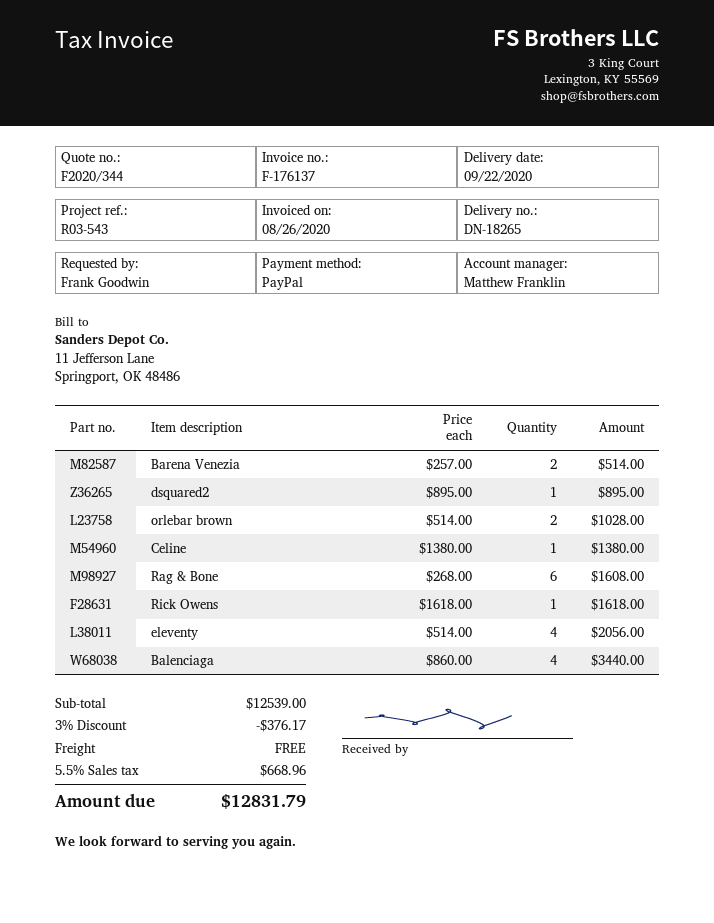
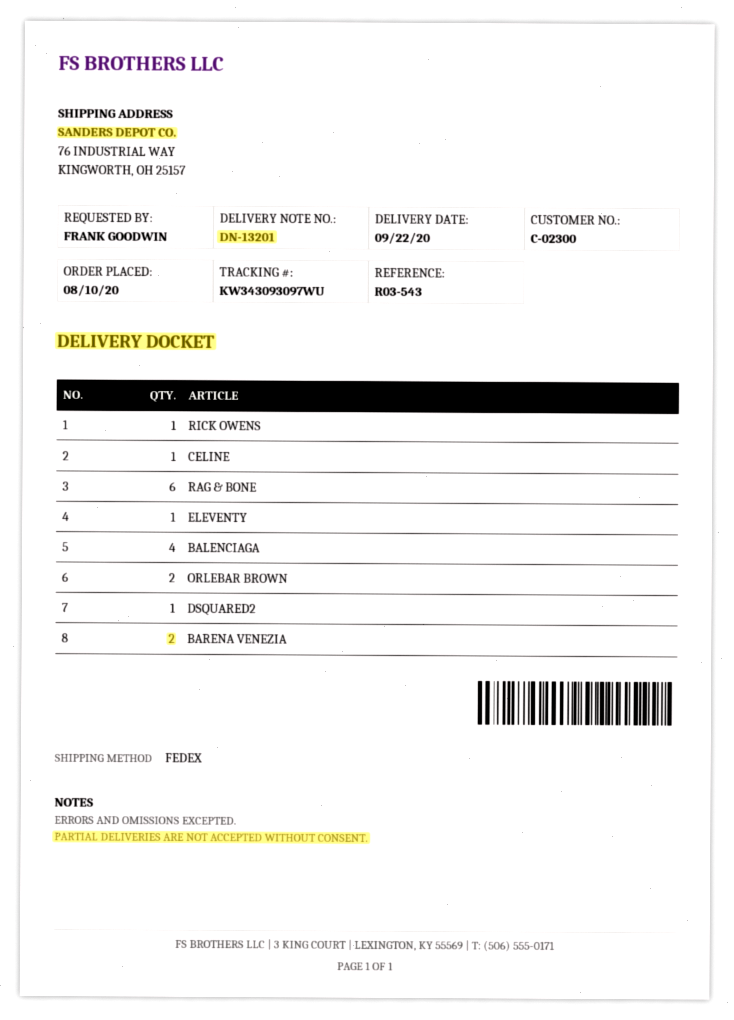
delivery note number: DN-18265 -> DN-13201
eleventy: 4 -> 1

